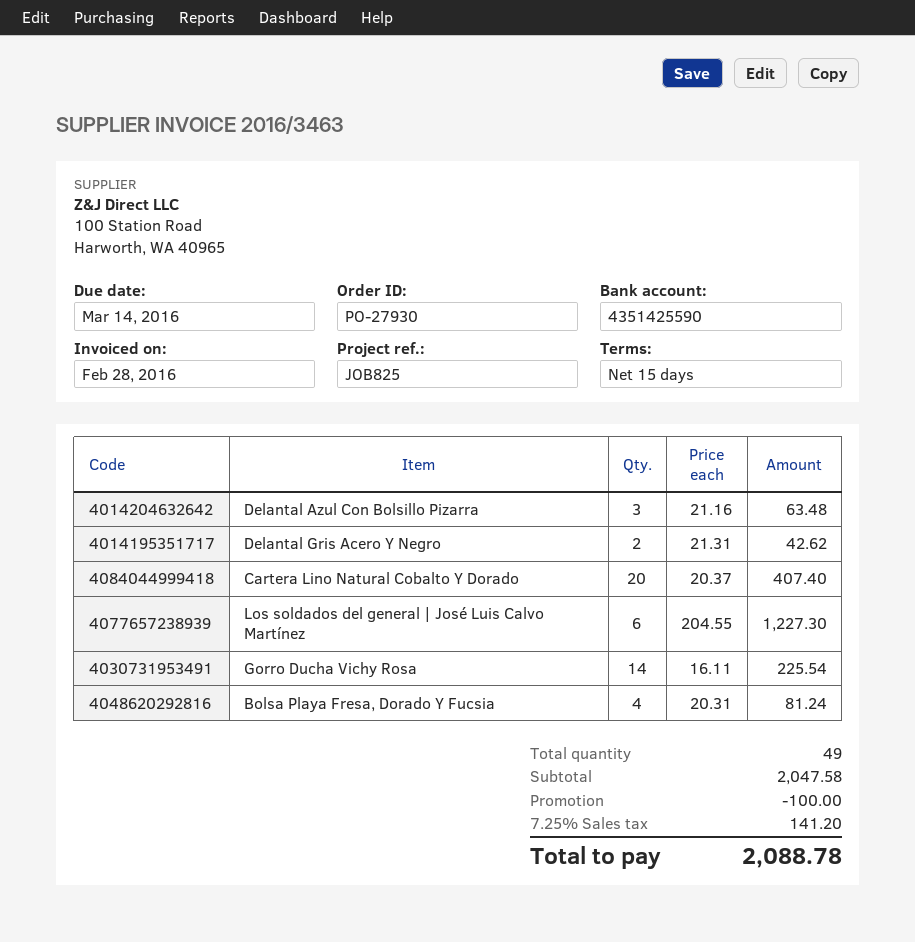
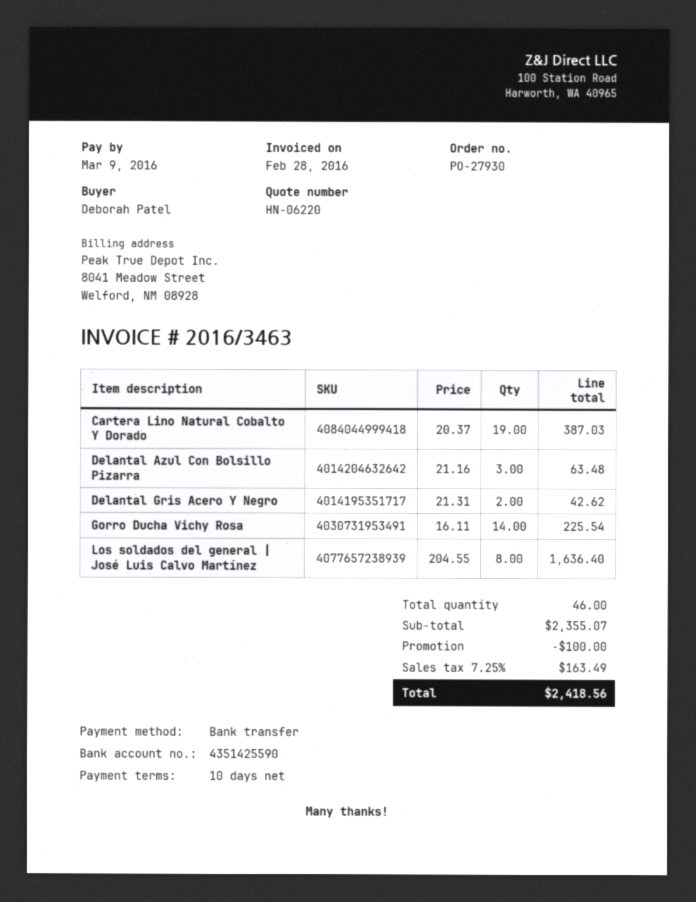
payment terms: 15 days -> 10 days
due date: 2016-03-14 -> 2016-03-09
Cartera Lino Natural Cobalto Y Dorado: 20 x 20.37 = 407.40 -> 19 x 20.37 = 387.03
Los soldados del general | José Luis Calvo Martínez: 6 x 204.55 = 1227.30 -> 8 x 204.55 = 1636.40
Bolsa Playa Fresa, Dorado Y Fucsia: 4 x 20.31 = 81.24 -> none
total quantity: 49 -> 46
subtotal: 2047.58 -> 2355.07
tax: 7.25% = 141.20 -> 7.25% = 163.49
total: 2088.78 -> 2418.56

